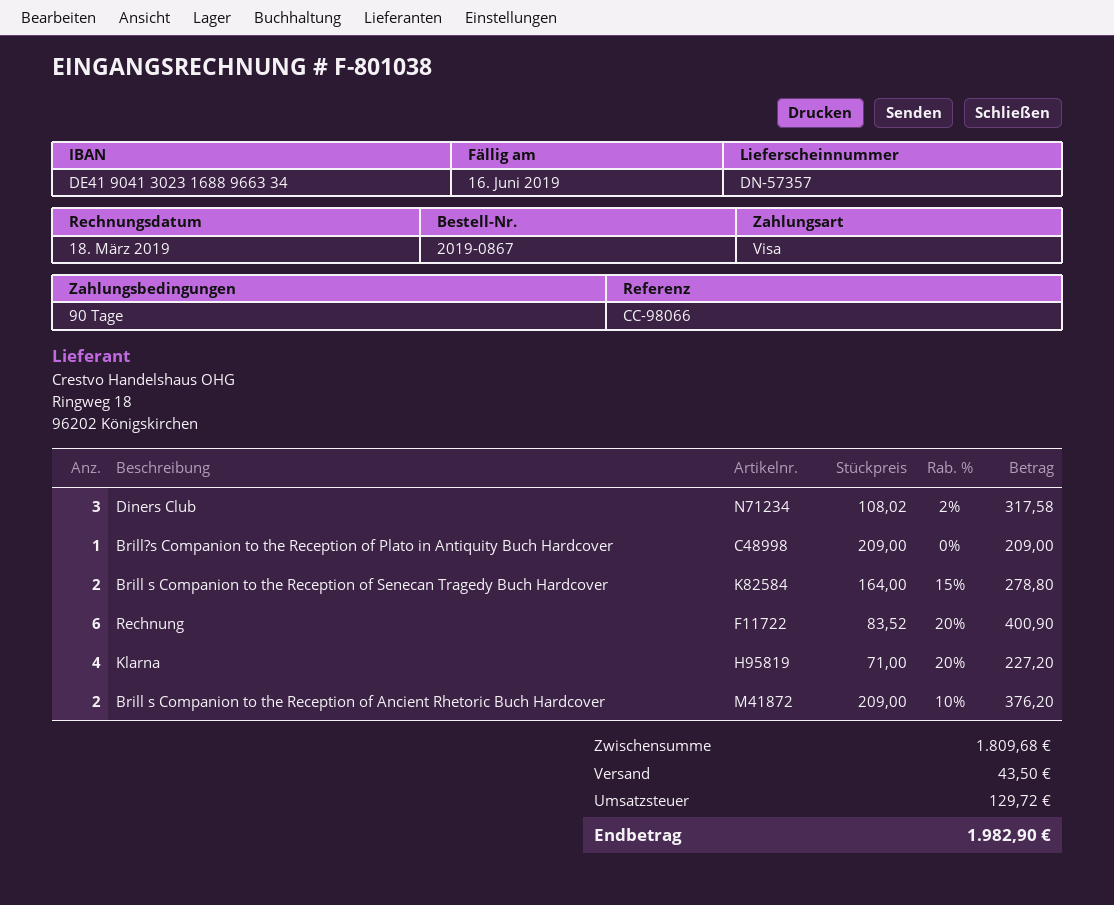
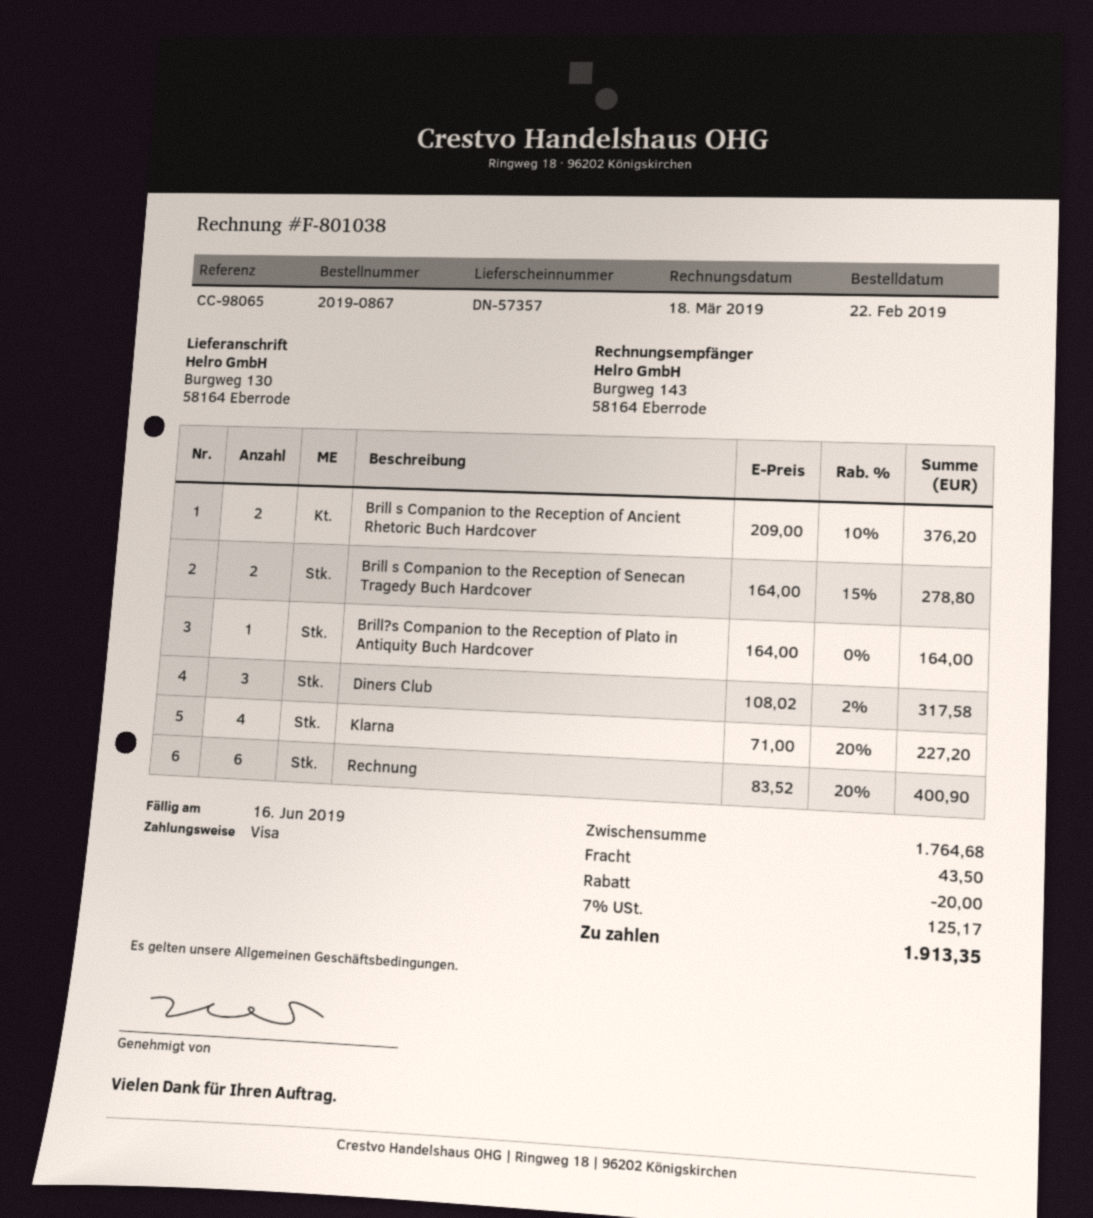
reference: CC-98066 -> CC-98065
Brill?s Companion to the Reception of Plato in Antiquity Buch Hardcover: 1 x 209.00 = 209.00 -> 1 x 164.00 = 164.00
subtotal: 1809.68 -> 1764.68
discount: none -> 20.00
tax: 129.72 -> 125.17
total: 1982.90 -> 1913.35

